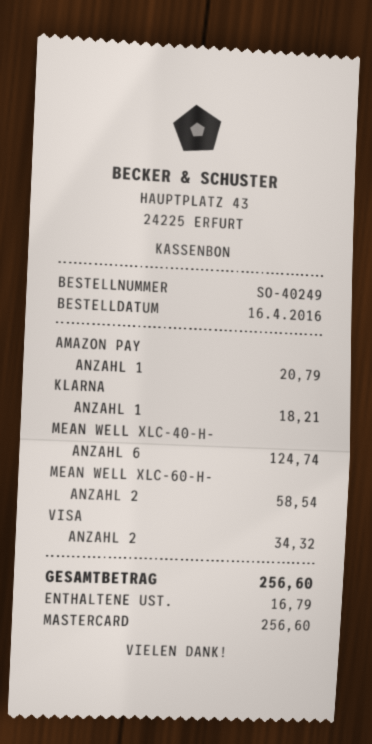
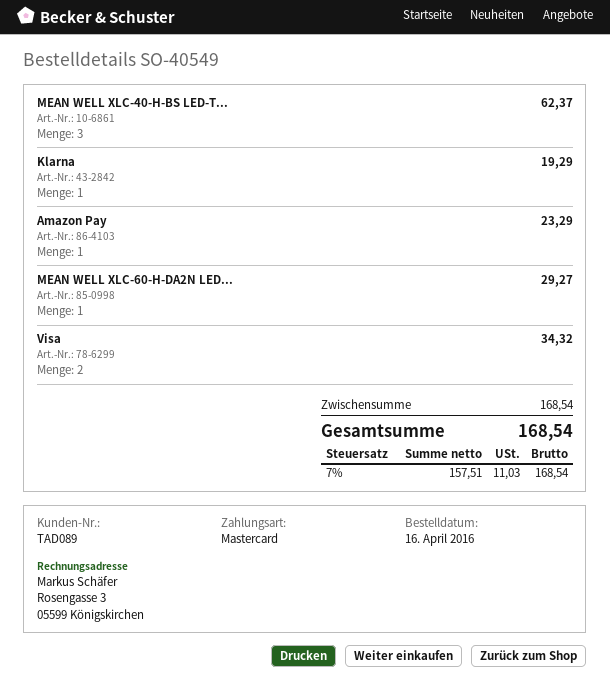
order number: SO-40249 -> SO-40549
AMAZON PAY: 1 for 20.79 -> 1 for 23.29
KLARNA: 1 for 18.21 -> 1 for 19.29
MEAN WELL XLC-40-H-: 6 for 124.74 -> 3 for 62.37
MEAN WELL XLC-60-H-: 2 for 58.54 -> 1 for 29.27
tax: 16.79 -> 11.03
total: 256.60 -> 168.54

